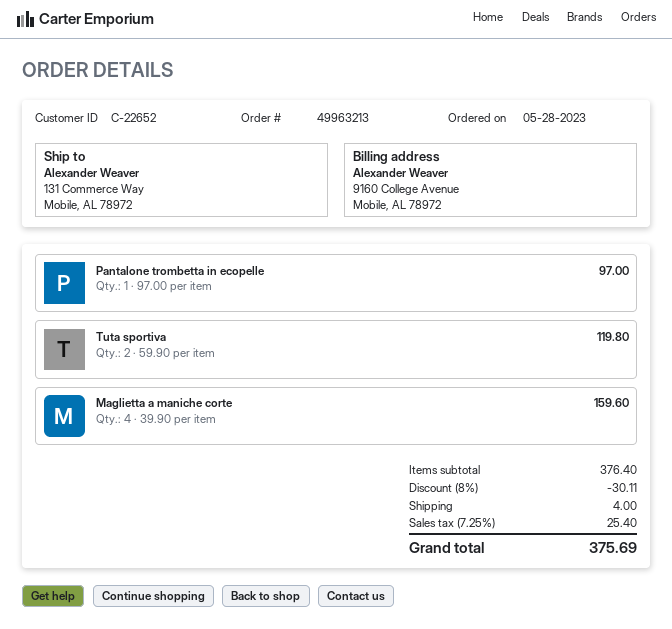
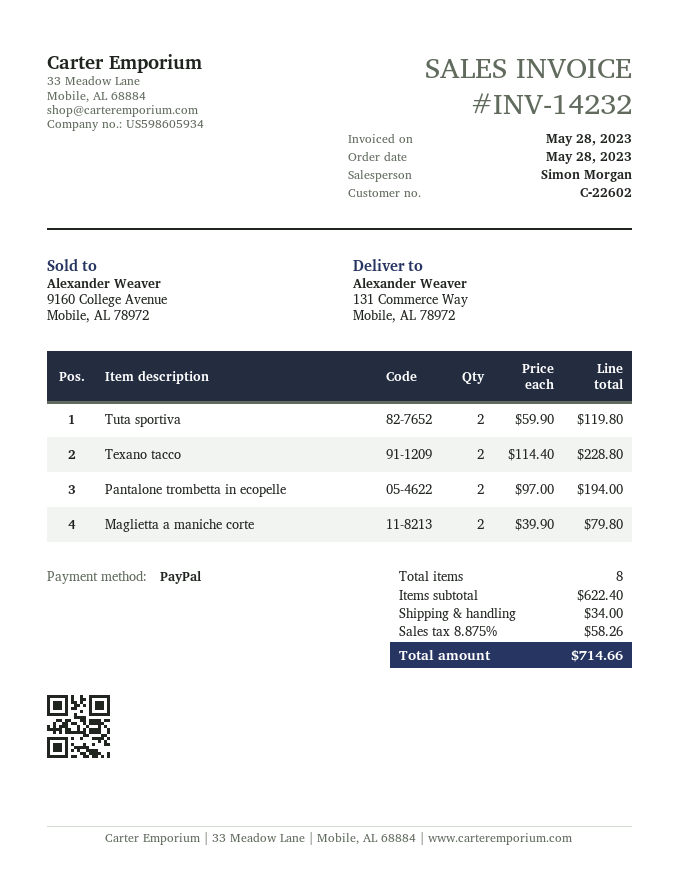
customer number: C-22652 -> C-22602
Pantalone trombetta in ecopelle: 1 x 97.00 = 97.00 -> 2 x 97.00 = 194.00
Maglietta a maniche corte: 4 x 39.90 = 159.60 -> 2 x 39.90 = 79.80
Texano tacco: none -> 2 x 114.40 = 228.80
subtotal: 376.40 -> 622.40
discount: 8% = 30.11 -> none
shipping: 4.00 -> 34.00
tax: 7.25% = 25.40 -> 8.875% = 58.26
total: 375.69 -> 714.66

